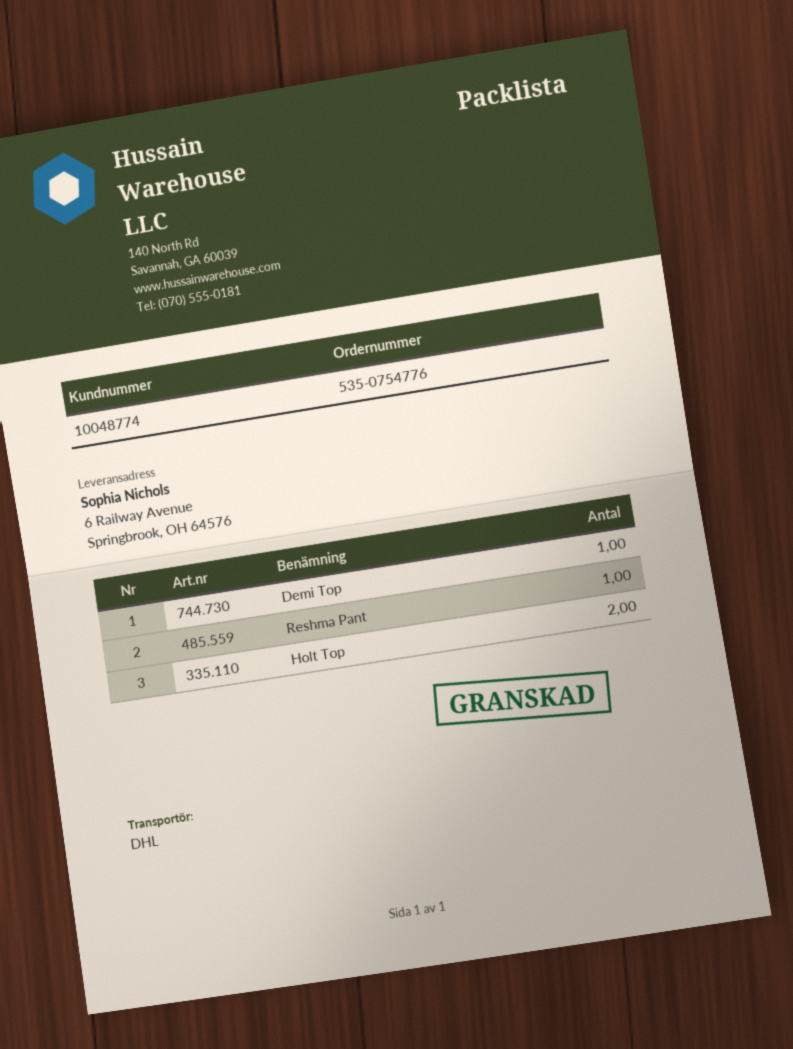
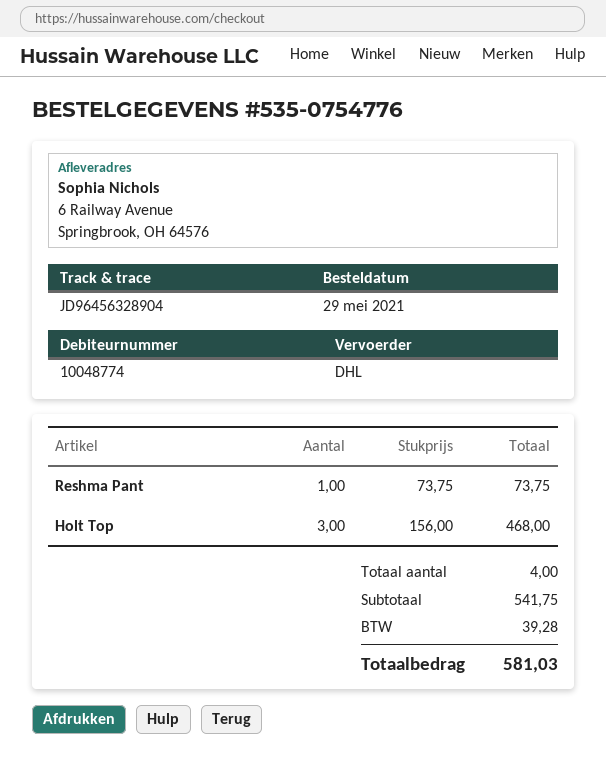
Demi Top: 1 -> none
Holt Top: 2 -> 3

